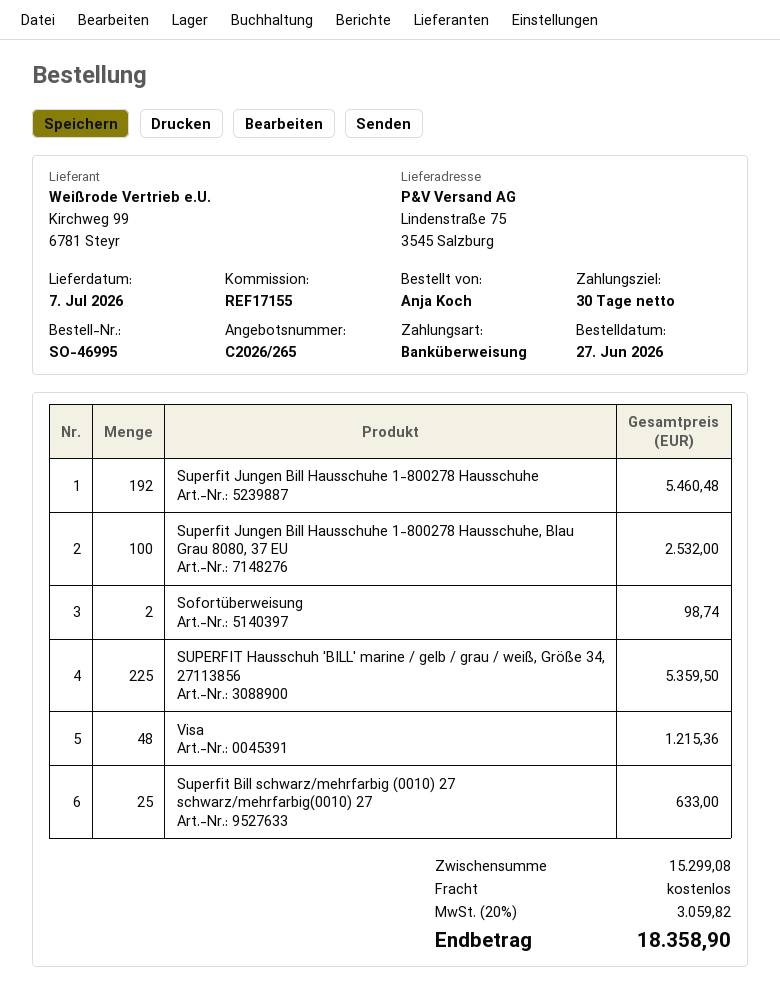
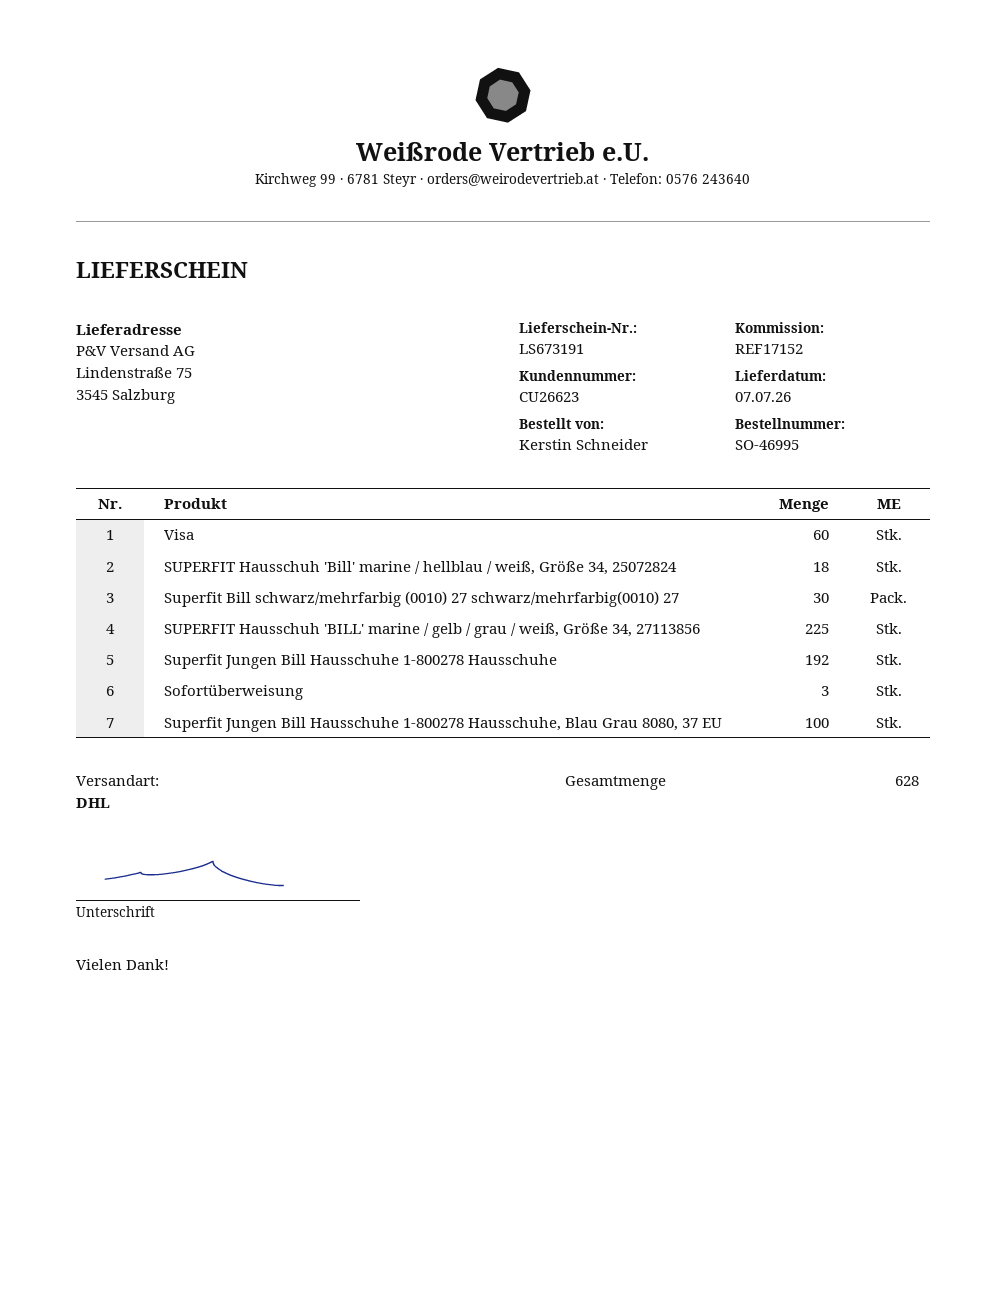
reference: REF17155 -> REF17152
ordered by: Anja Koch -> Kerstin Schneider
Sofortüberweisung: 2 -> 3
Visa: 48 -> 60
Superfit Bill schwarz/mehrfarbig (0010) 27 schwarz/mehrfarbig(0010) 27: 25 -> 30
SUPERFIT Hausschuh 'Bill' marine / hellblau / weiß, Größe 34, 25072824: none -> 18

